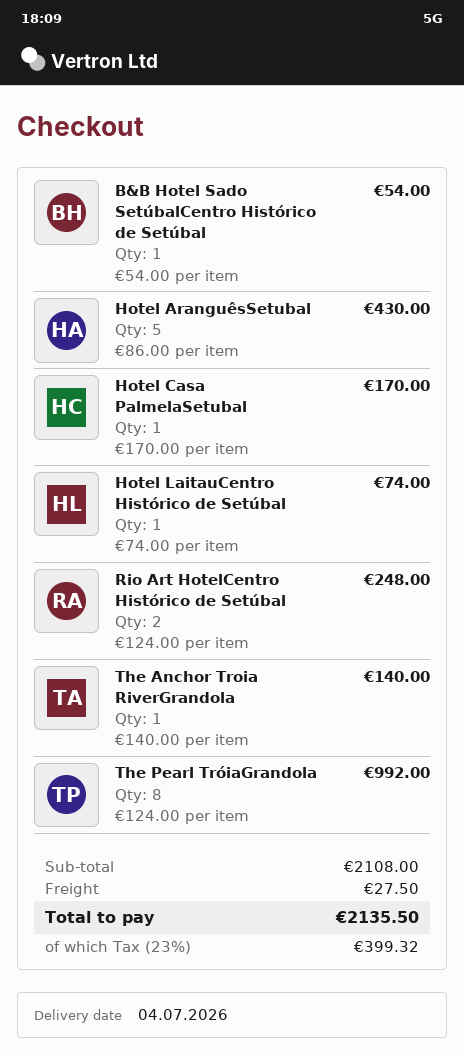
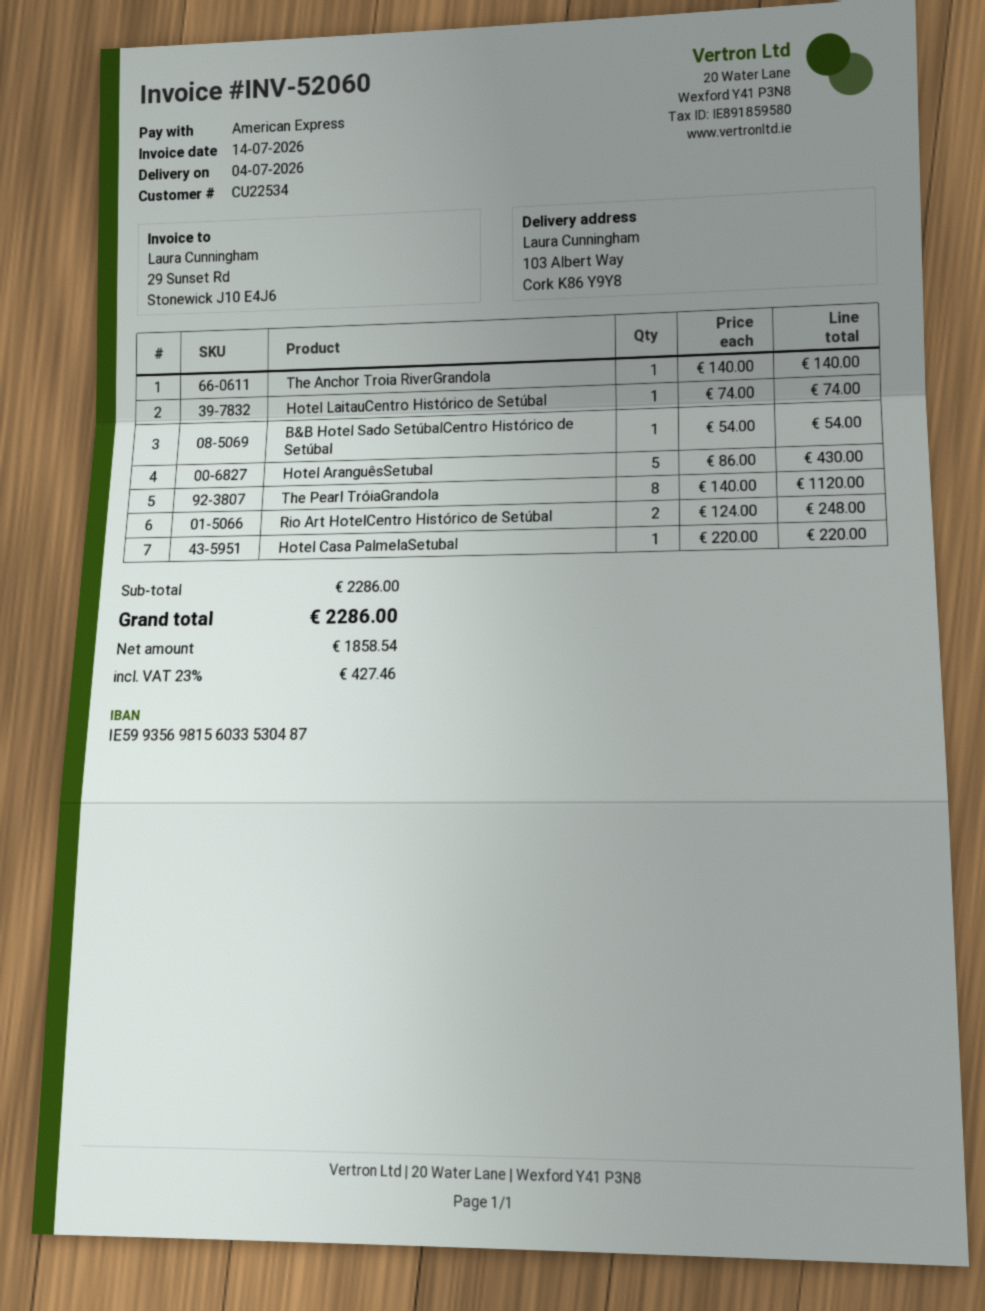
Hotel Casa PalmelaSetubal: 1 x 170.00 = 170.00 -> 1 x 220.00 = 220.00
The Pearl TróiaGrandola: 8 x 124.00 = 992.00 -> 8 x 140.00 = 1120.00
subtotal: 2108.00 -> 2286.00
shipping: 27.50 -> none
tax: 23% = 399.32 -> 23% = 427.46
total: 2135.50 -> 2286.00

